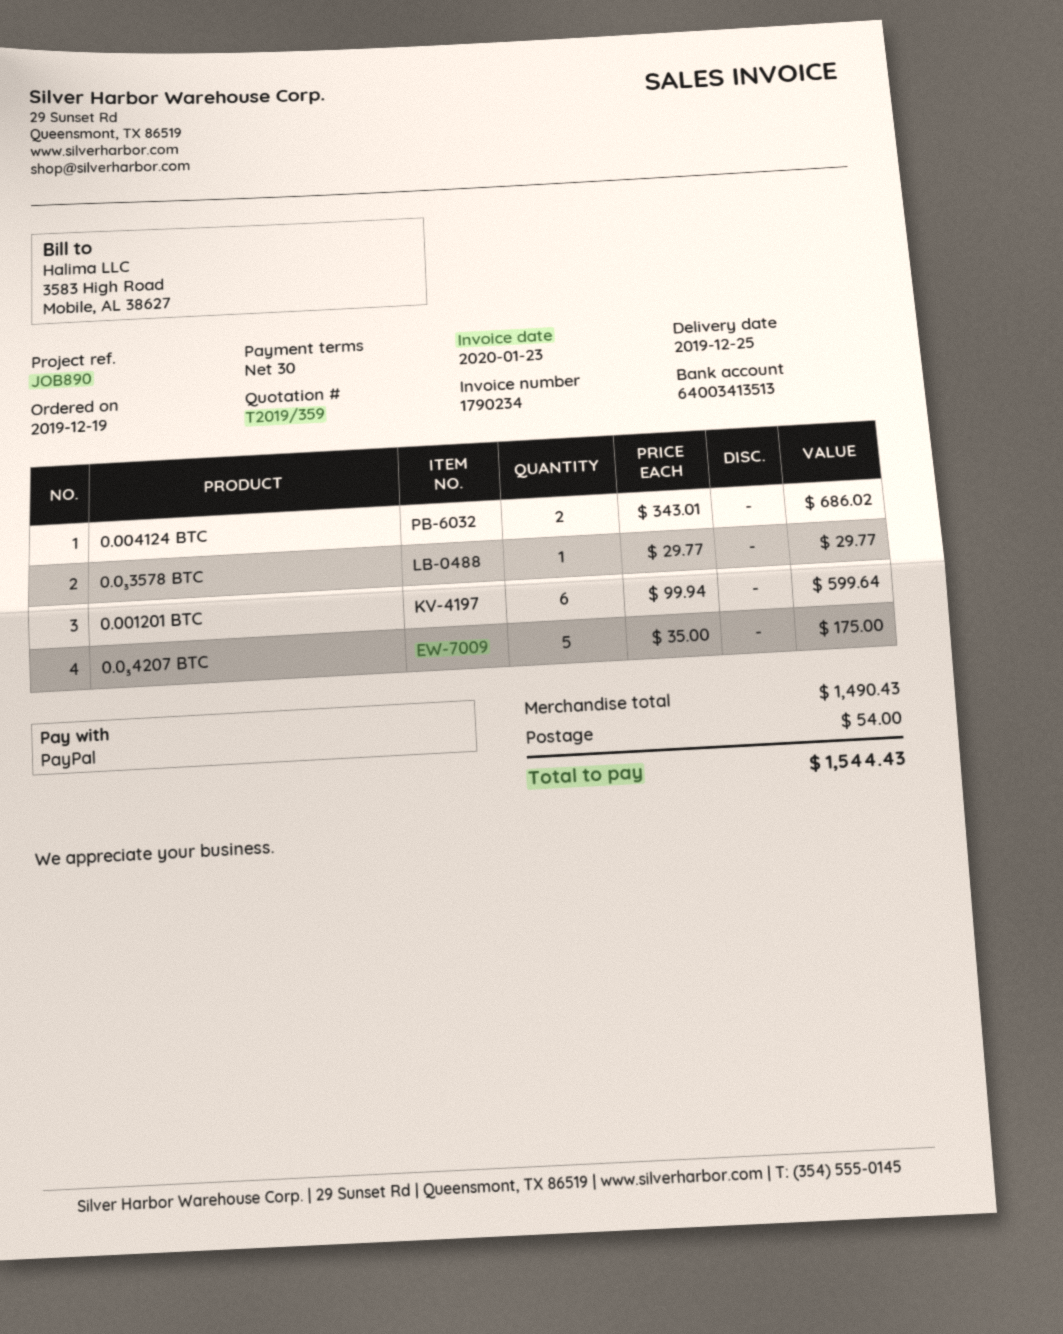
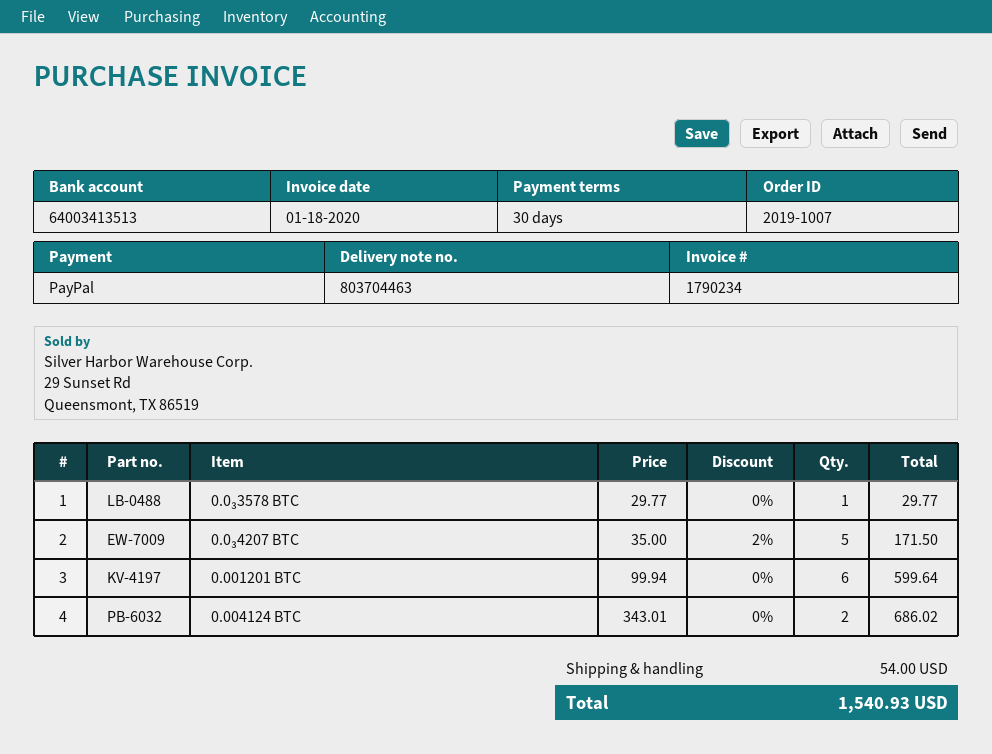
invoice date: 2020-01-23 -> 2020-01-18
0.0₃4207 BTC: 5 x 35.00 = 175.00 -> 5 x 35.00 - 2% = 171.50
total: 1544.43 -> 1540.93

